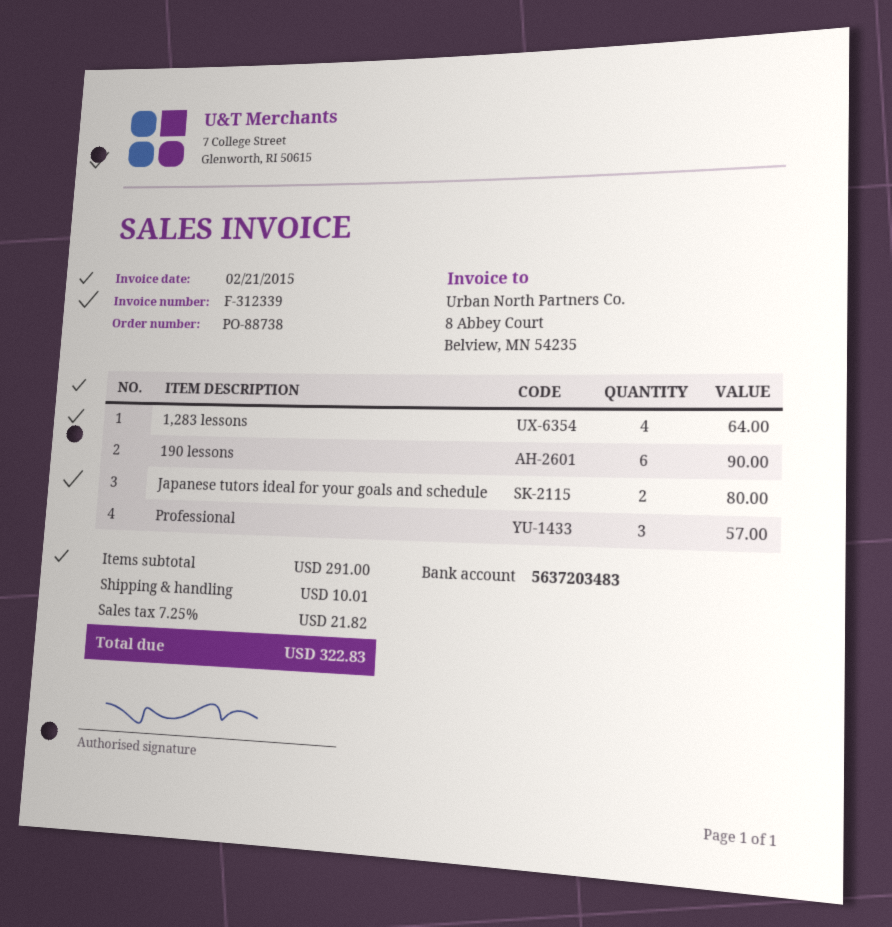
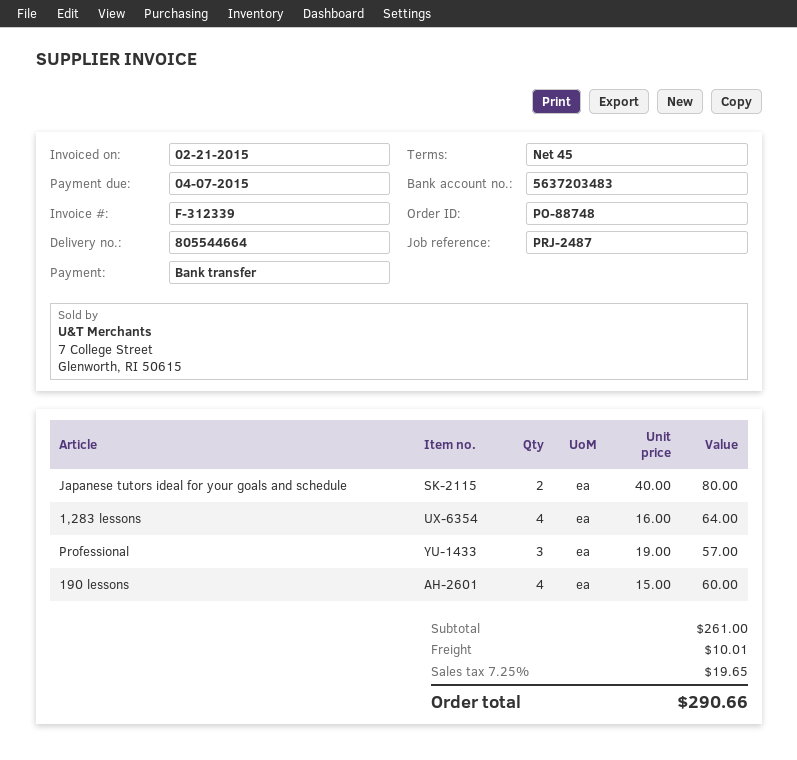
order number: PO-88738 -> PO-88748
190 lessons: 6 for 90.00 -> 4 for 60.00
subtotal: 291.00 -> 261.00
tax: 7.25% = 21.82 -> 7.25% = 19.65
total: 322.83 -> 290.66

